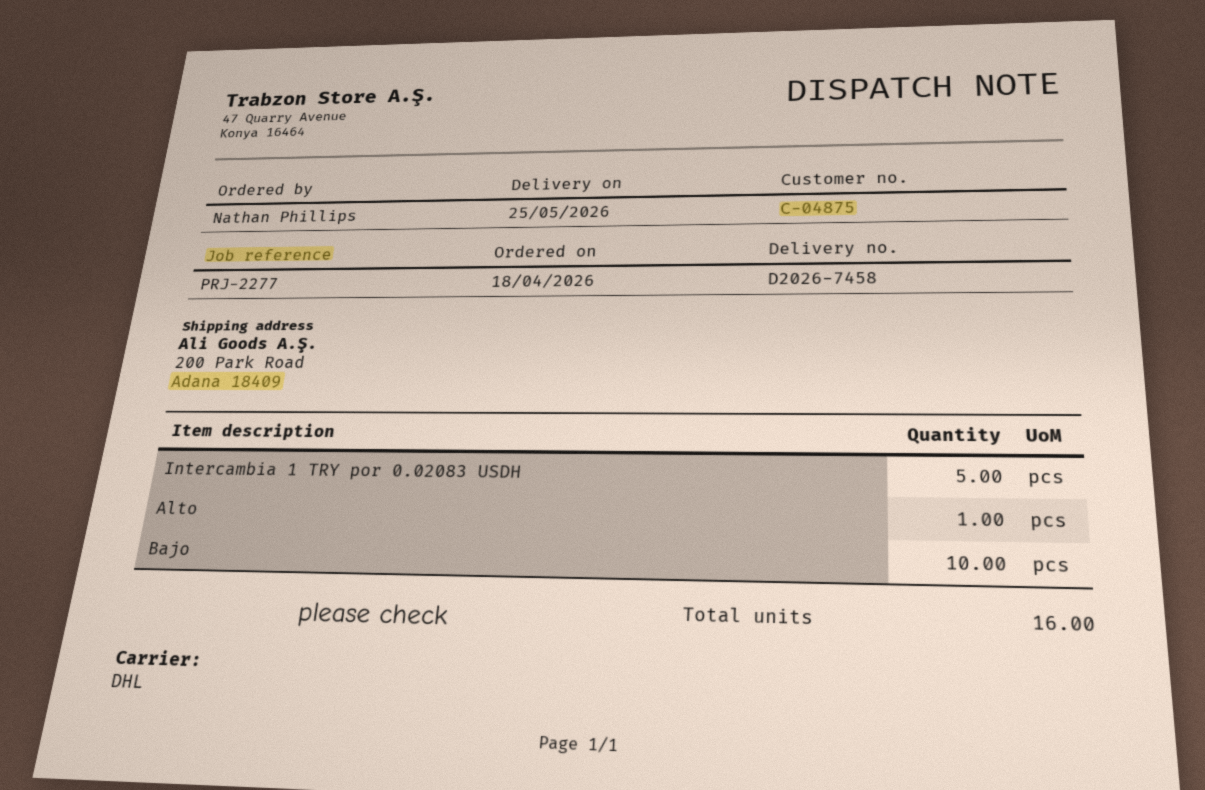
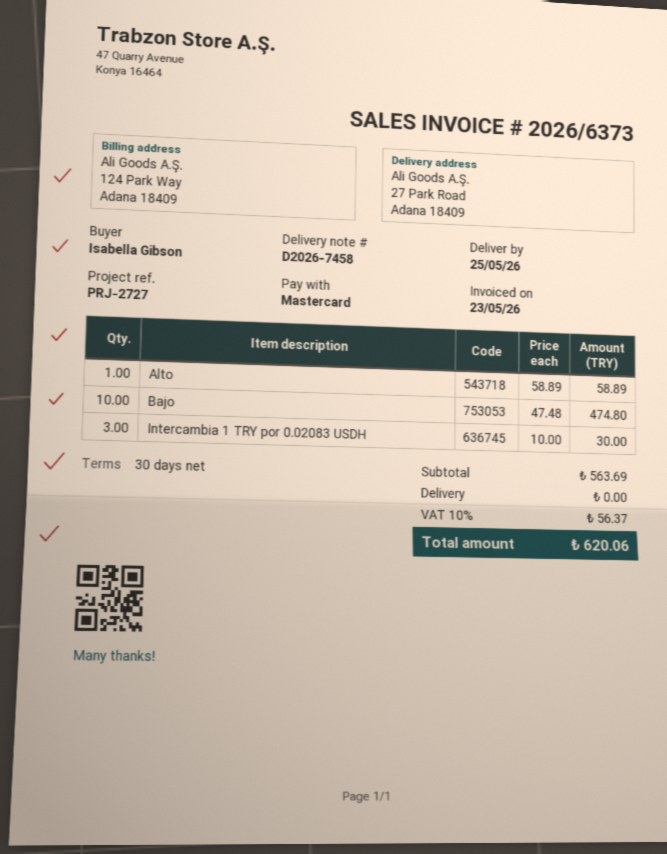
reference: PRJ-2277 -> PRJ-2727
ordered by: Nathan Phillips -> Isabella Gibson
ship to: 200 Park Road, Adana 18409 -> 27 Park Road, Adana 18409
Intercambia 1 TRY por 0.02083 USDH: 5 -> 3

